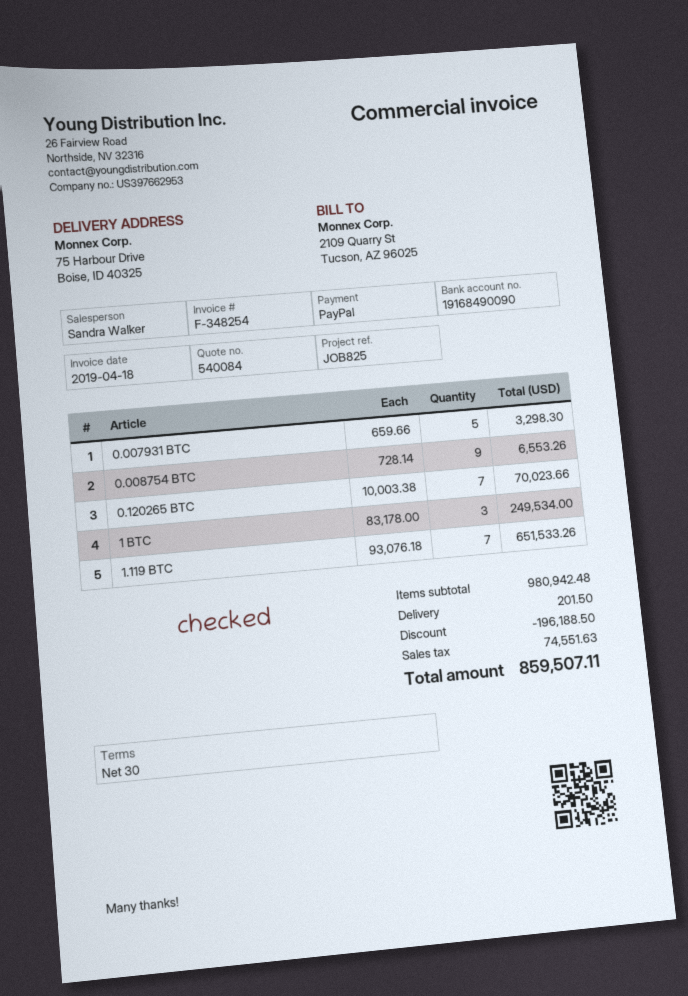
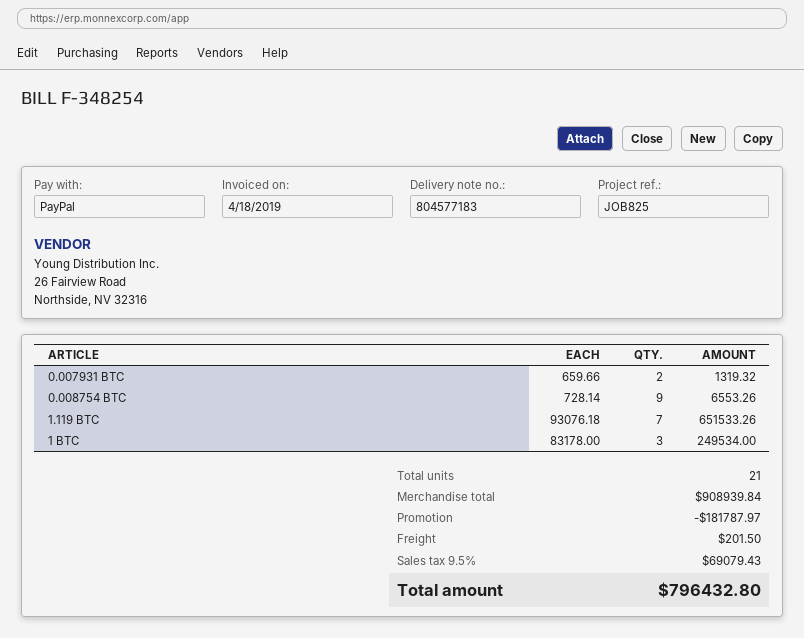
0.007931 BTC: 5 x 659.66 = 3298.30 -> 2 x 659.66 = 1319.32
0.120265 BTC: 7 x 10003.38 = 70023.66 -> none
subtotal: 980942.48 -> 908939.84
discount: 196188.50 -> 181787.97
tax: 74551.63 -> 69079.43
total: 859507.11 -> 796432.80

